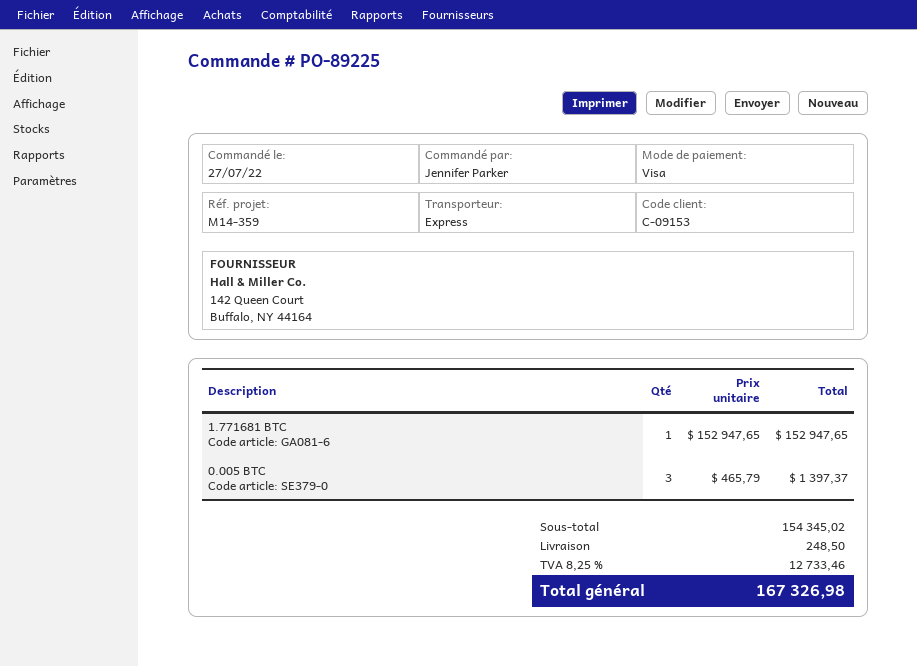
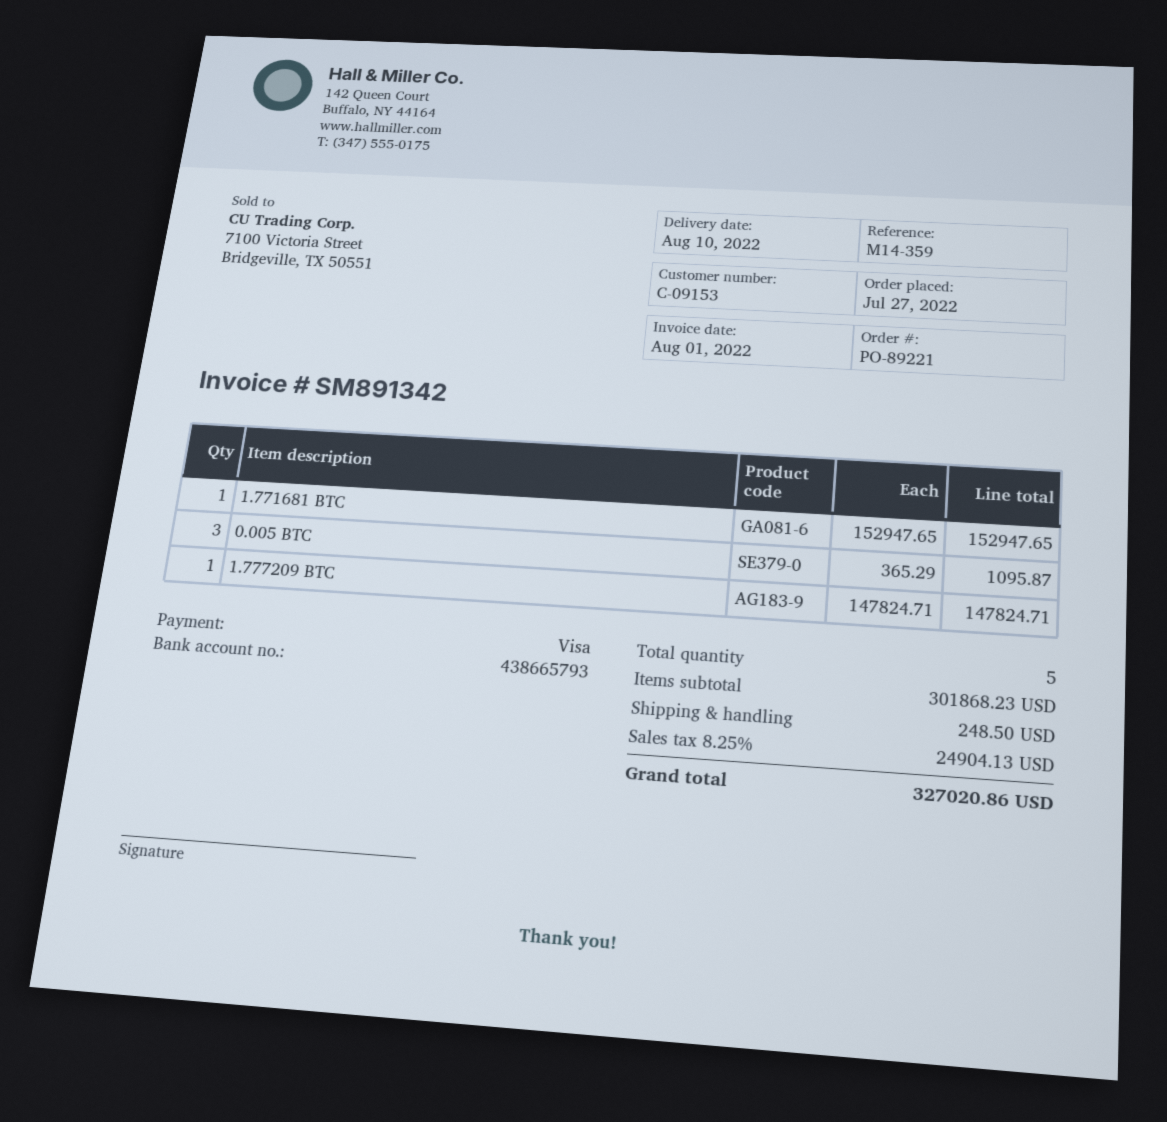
order number: PO-89225 -> PO-89221
0.005 BTC: 3 x 465.79 = 1397.37 -> 3 x 365.29 = 1095.87
1.777209 BTC: none -> 1 x 147824.71 = 147824.71
subtotal: 154345.02 -> 301868.23
tax: 8.25% = 12733.46 -> 8.25% = 24904.13
total: 167326.98 -> 327020.86

